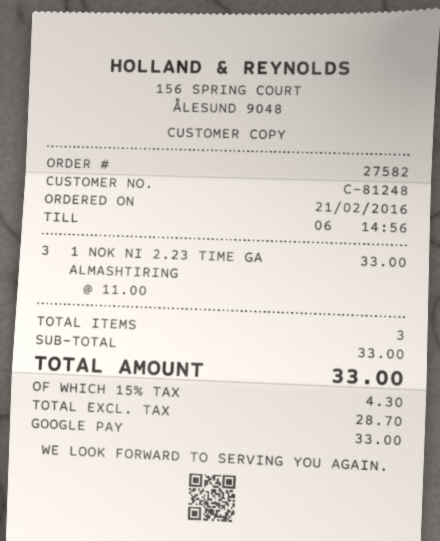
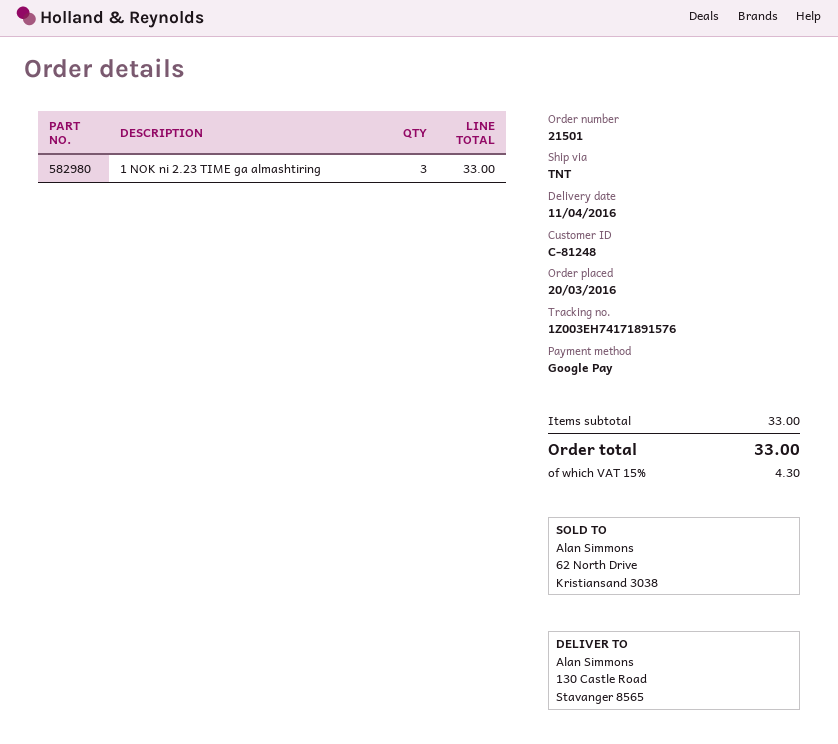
order number: 27582 -> 21501
order date: 2016-02-21 -> 2016-03-20

